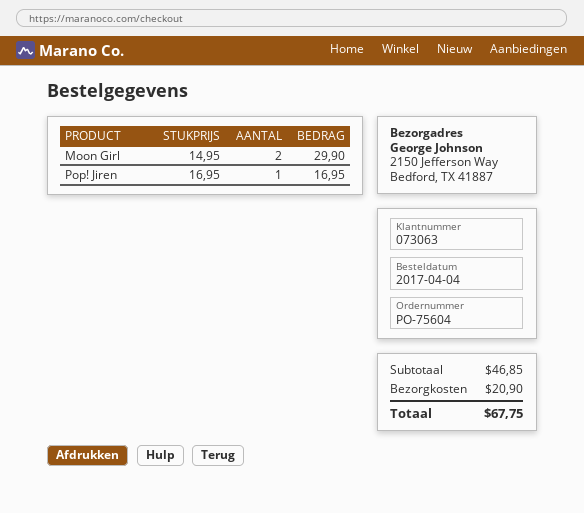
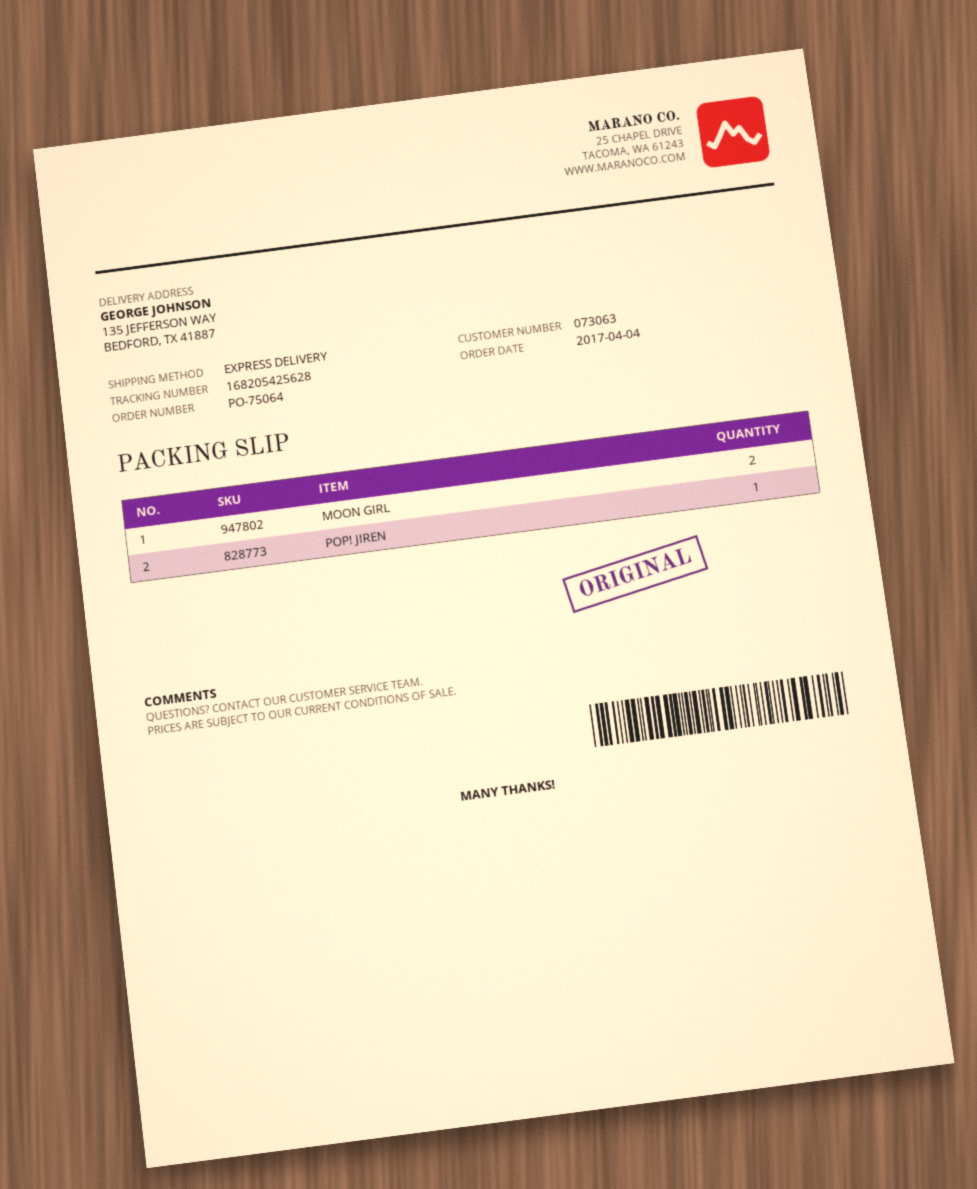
order number: PO-75604 -> PO-75064
ship to: 2150 Jefferson Way, Bedford, TX 41887 -> 135 JEFFERSON WAY, BEDFORD, TX 41887

